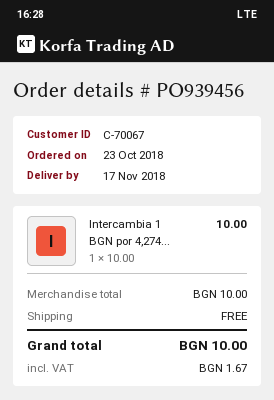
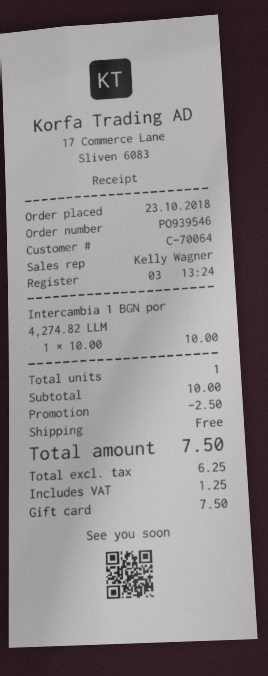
order number: PO939456 -> PO939546
customer number: C-70067 -> C-70064
discount: none -> 2.50
tax: 1.67 -> 1.25
total: 10.00 -> 7.50

